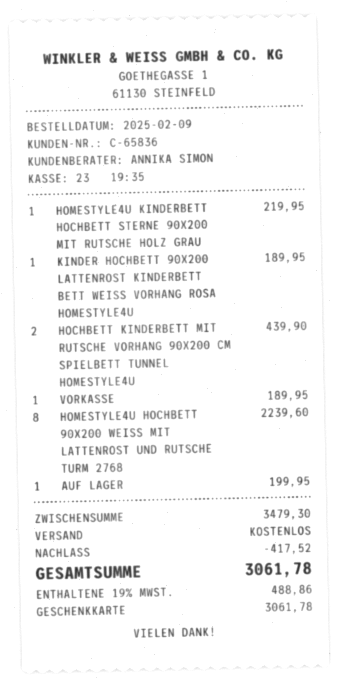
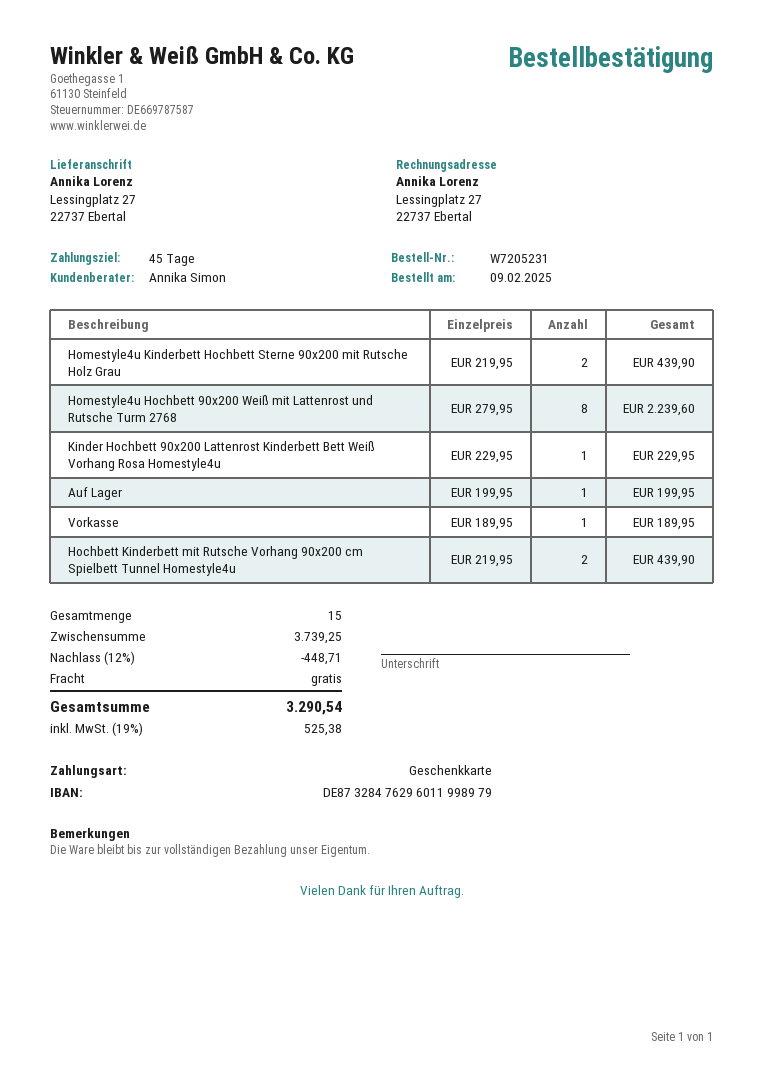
HOMESTYLE4U KINDERBETT HOCHBETT STERNE 90X200 MIT RUTSCHE HOLZ GRAU: 1 for 219.95 -> 2 for 439.90
KINDER HOCHBETT 90X200 LATTENROST KINDERBETT BETT WEISS VORHANG ROSA HOMESTYLE4U: 1 for 189.95 -> 1 for 229.95
subtotal: 3479.30 -> 3739.25
discount: 417.52 -> 448.71
tax: 19% = 488.86 -> 19% = 525.38
total: 3061.78 -> 3290.54

